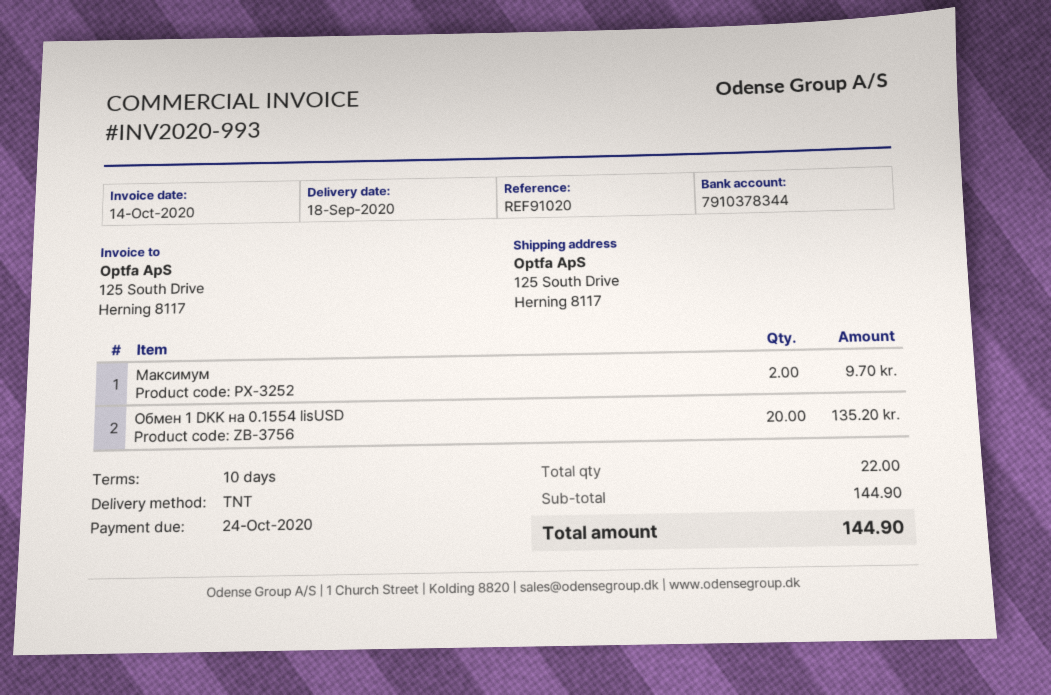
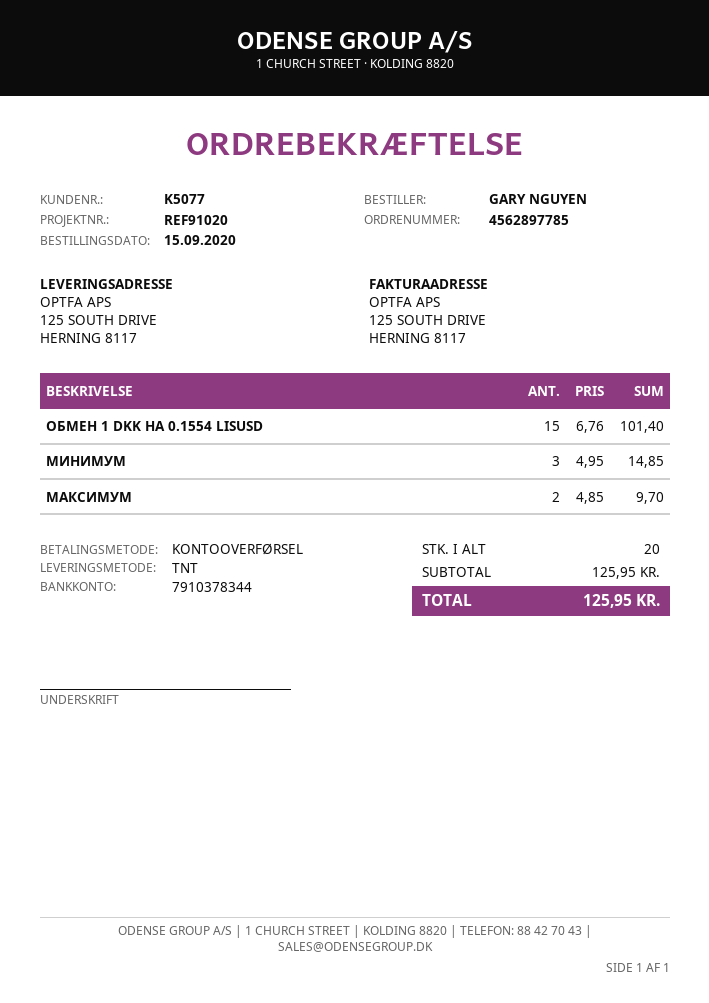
Обмен 1 DKK на 0.1554 lisUSD: 20 for 135.20 -> 15 for 101.40
МИНИМУМ: none -> 3 for 14.85
total quantity: 22 -> 20
subtotal: 144.90 -> 125.95
total: 144.90 -> 125.95

